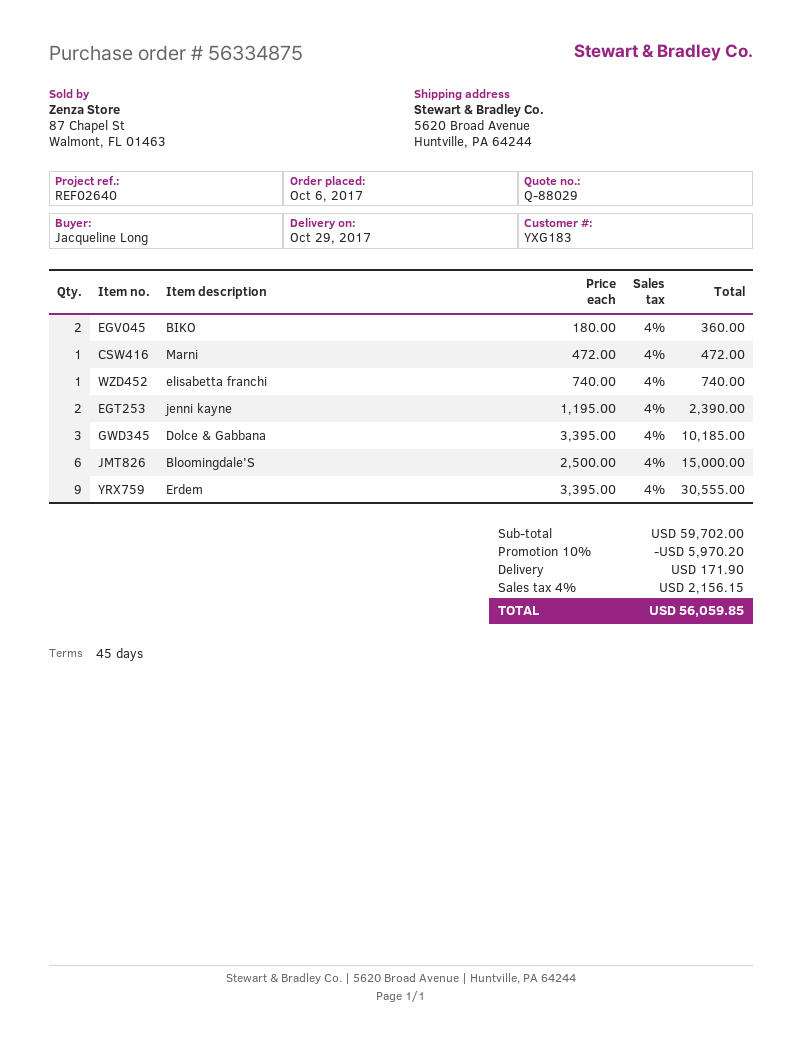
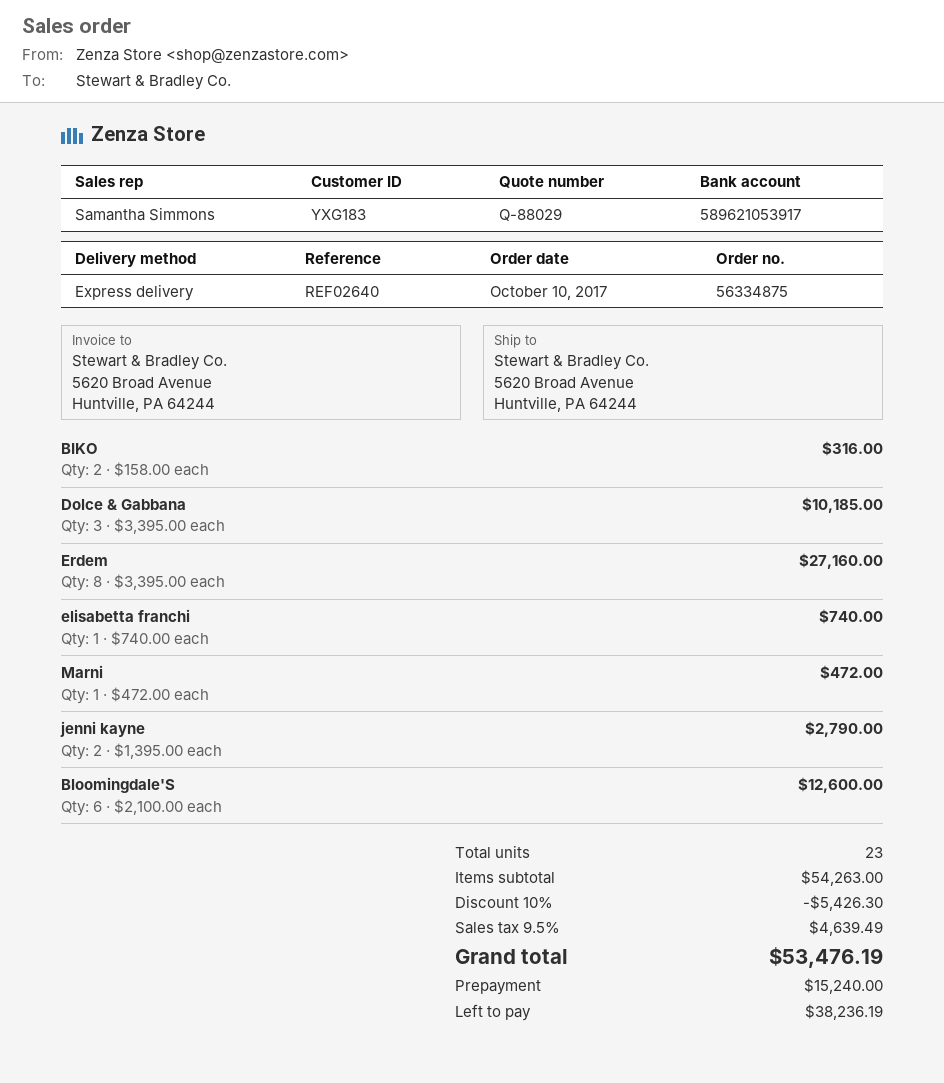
order date: 2017-10-06 -> 2017-10-10
BIKO: 2 x 180.00 = 360.00 -> 2 x 158.00 = 316.00
jenni kayne: 2 x 1195.00 = 2390.00 -> 2 x 1395.00 = 2790.00
Bloomingdale'S: 6 x 2500.00 = 15000.00 -> 6 x 2100.00 = 12600.00
Erdem: 9 x 3395.00 = 30555.00 -> 8 x 3395.00 = 27160.00
subtotal: 59702.00 -> 54263.00
discount: 10% = 5970.20 -> 10% = 5426.30
shipping: 171.90 -> none
tax: 4% = 2156.15 -> 9.5% = 4639.49
total: 56059.85 -> 53476.19

